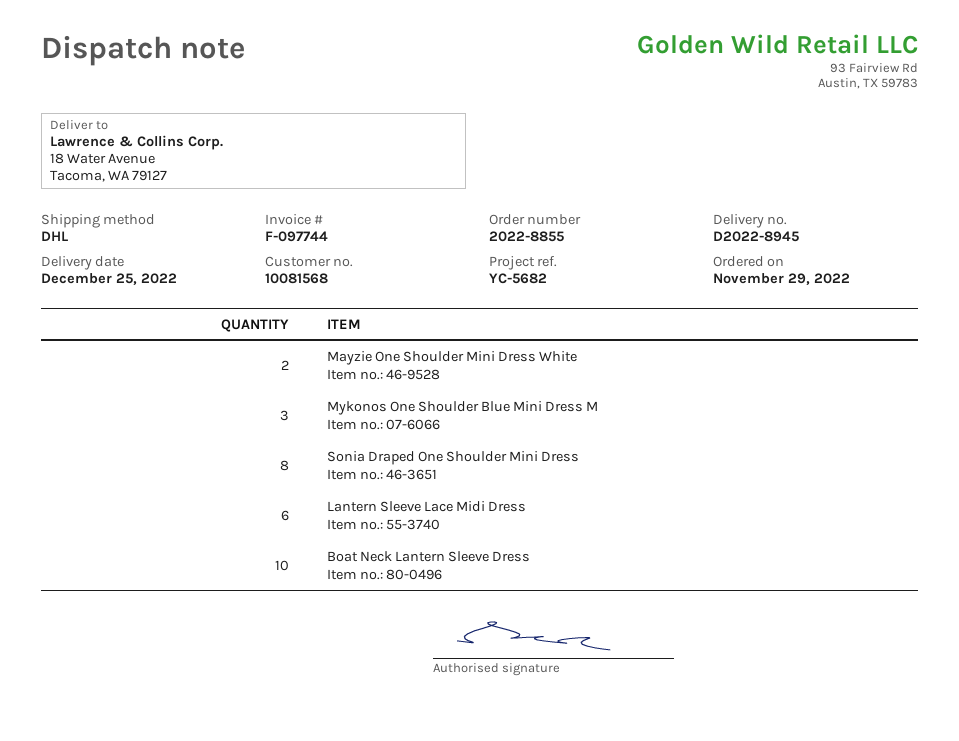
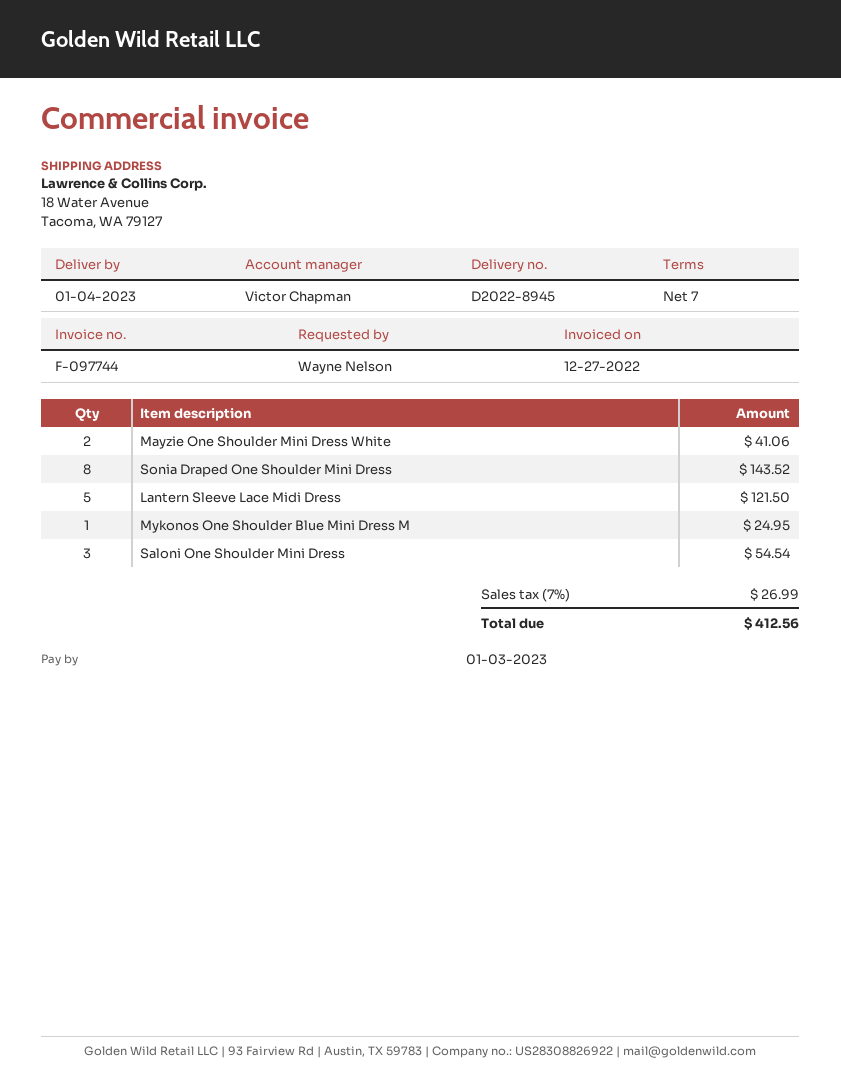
delivery date: 2022-12-25 -> 2023-01-04
Mykonos One Shoulder Blue Mini Dress M: 3 -> 1
Lantern Sleeve Lace Midi Dress: 6 -> 5
Boat Neck Lantern Sleeve Dress: 10 -> none
Saloni One Shoulder Mini Dress: none -> 3

